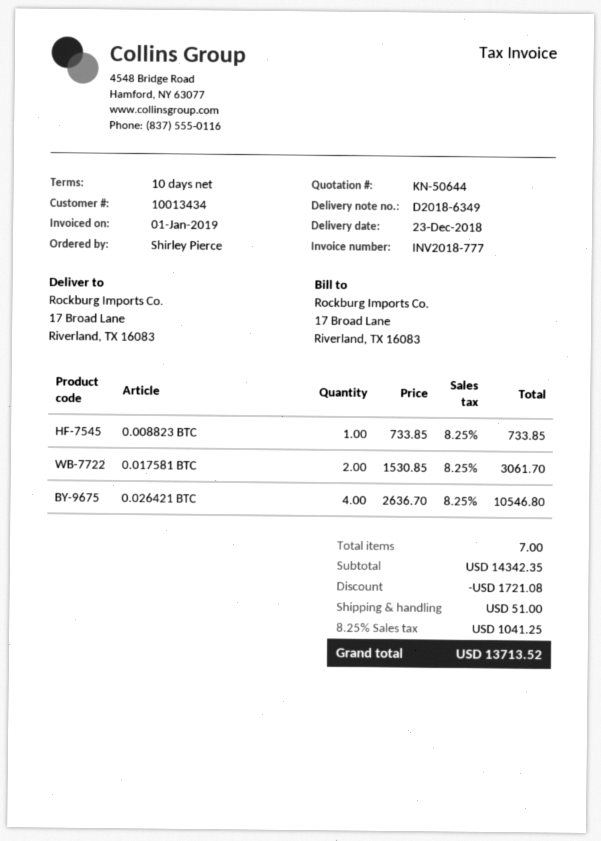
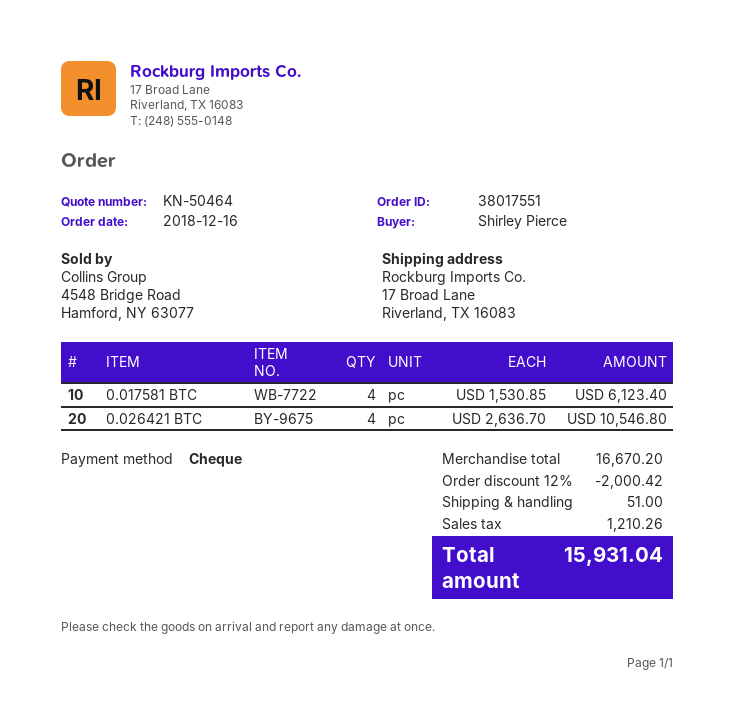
quote number: KN-50644 -> KN-50464
0.008823 BTC: 1 x 733.85 = 733.85 -> none
0.017581 BTC: 2 x 1530.85 = 3061.70 -> 4 x 1530.85 = 6123.40
subtotal: 14342.35 -> 16670.20
discount: 1721.08 -> 2000.42
tax: 1041.25 -> 1210.26
total: 13713.52 -> 15931.04

